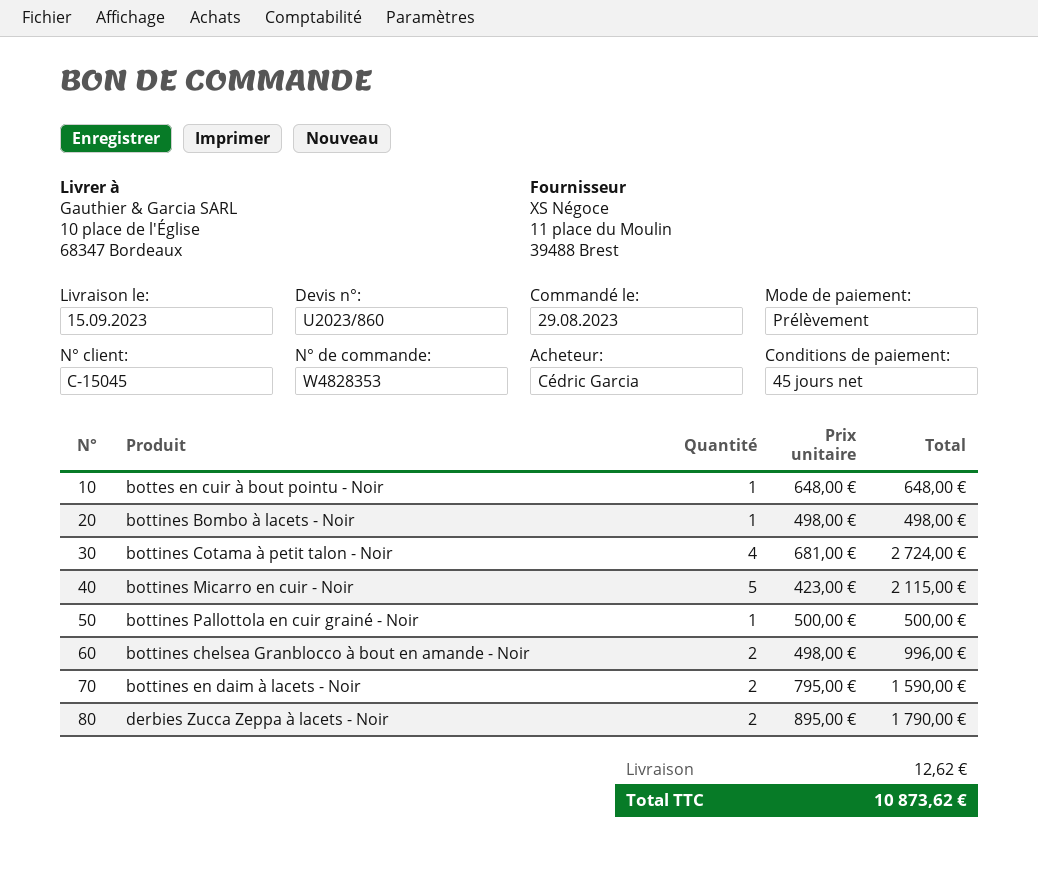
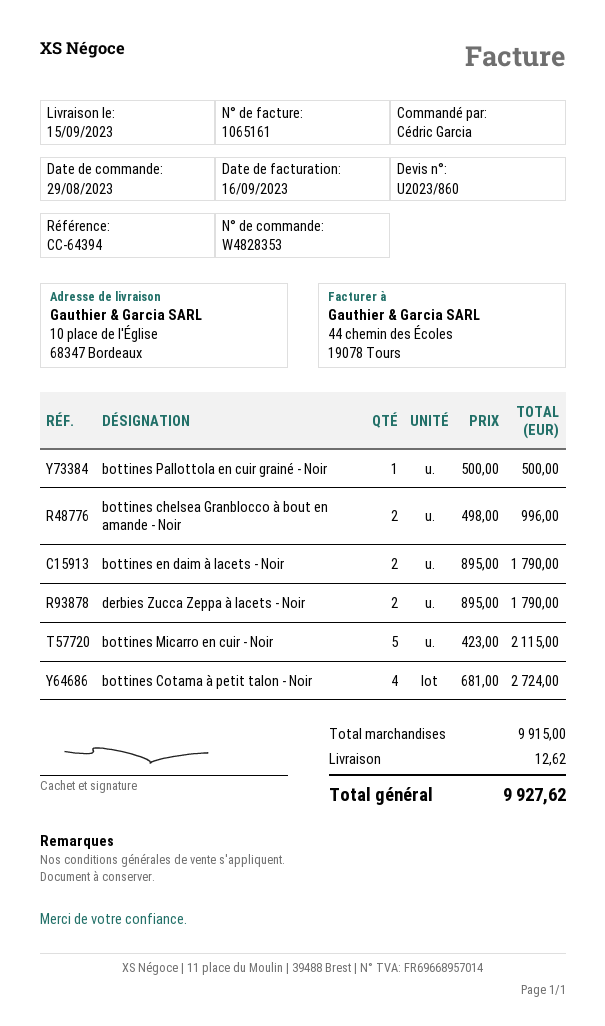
bottes en cuir à bout pointu - Noir: 1 x 648.00 = 648.00 -> none
bottines Bombo à lacets - Noir: 1 x 498.00 = 498.00 -> none
bottines en daim à lacets - Noir: 2 x 795.00 = 1590.00 -> 2 x 895.00 = 1790.00
total: 10873.62 -> 9927.62

